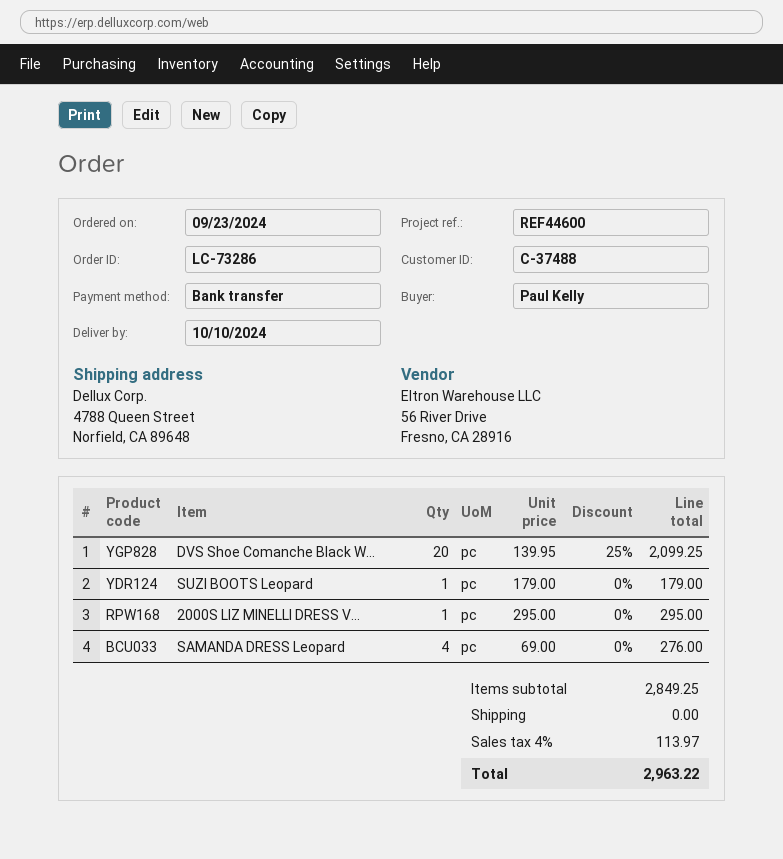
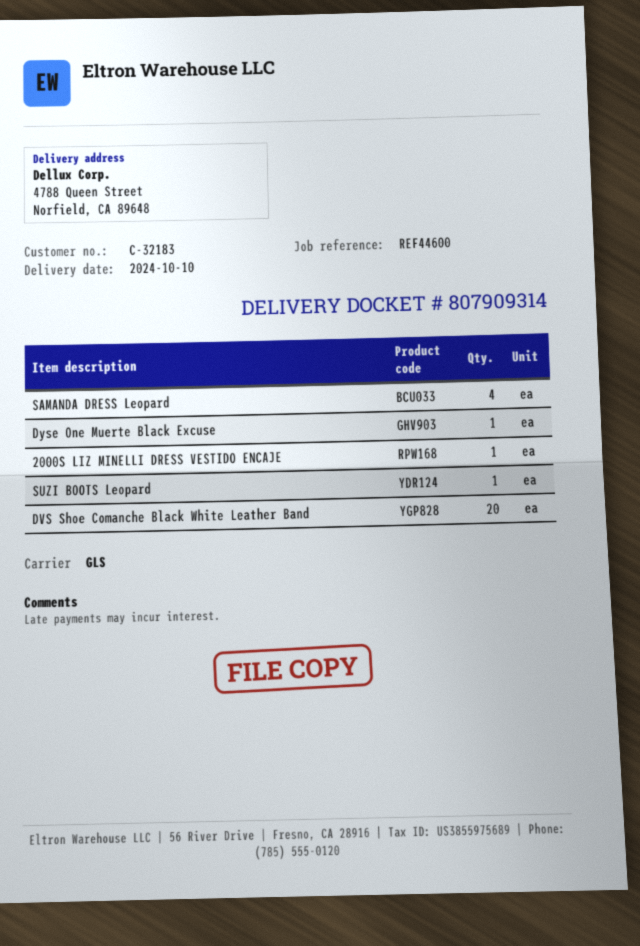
customer number: C-37488 -> C-32183
Dyse One Muerte Black Excuse: none -> 1

